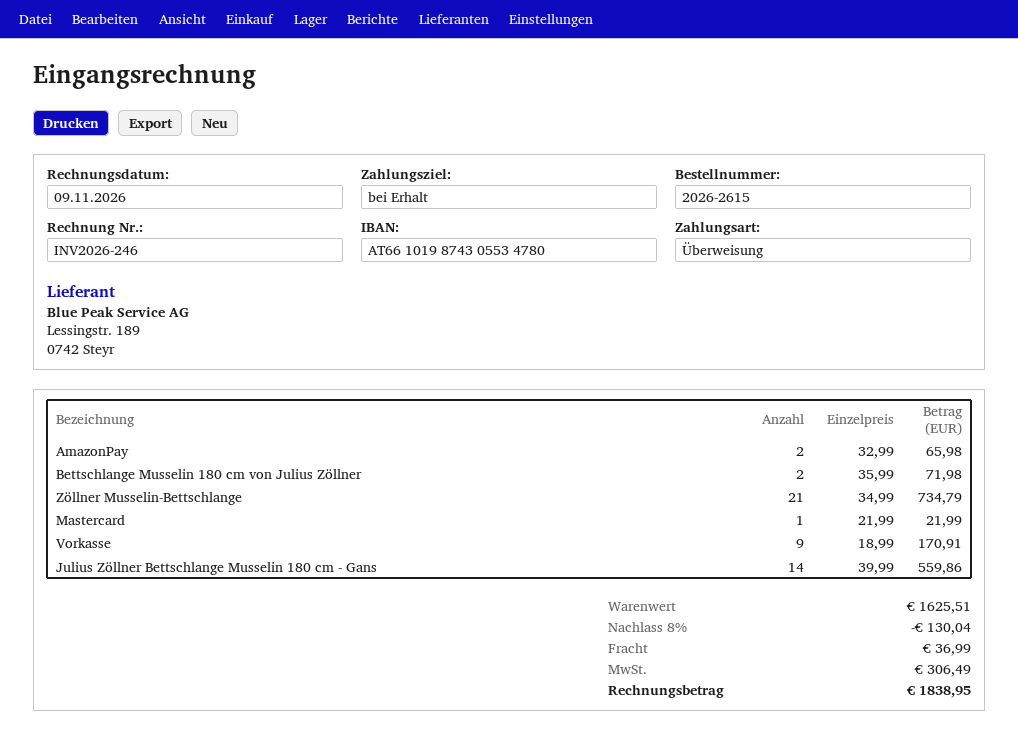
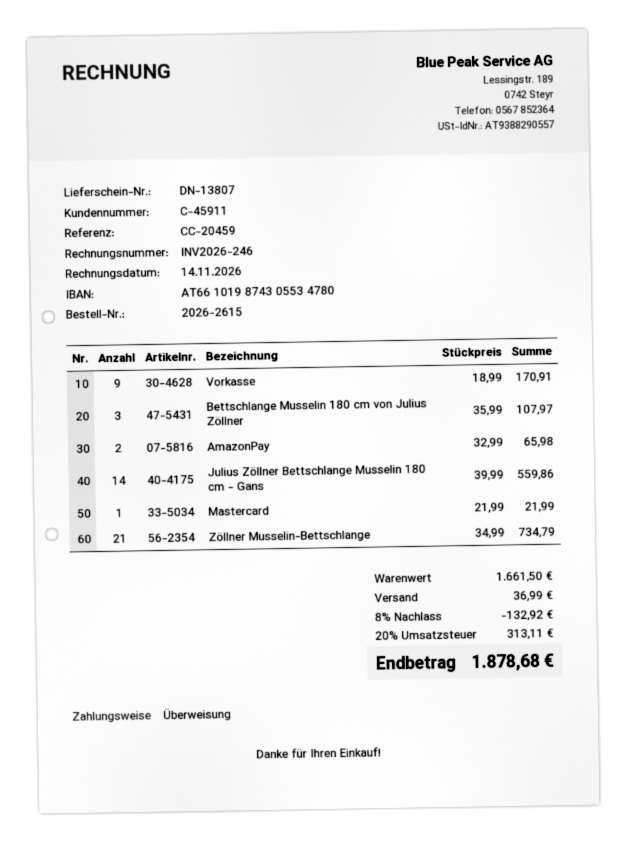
invoice date: 2026-11-09 -> 2026-11-14
Bettschlange Musselin 180 cm von Julius Zöllner: 2 x 35.99 = 71.98 -> 3 x 35.99 = 107.97
subtotal: 1625.51 -> 1661.50
discount: 8% = 130.04 -> 8% = 132.92
tax: 306.49 -> 313.11
total: 1838.95 -> 1878.68

